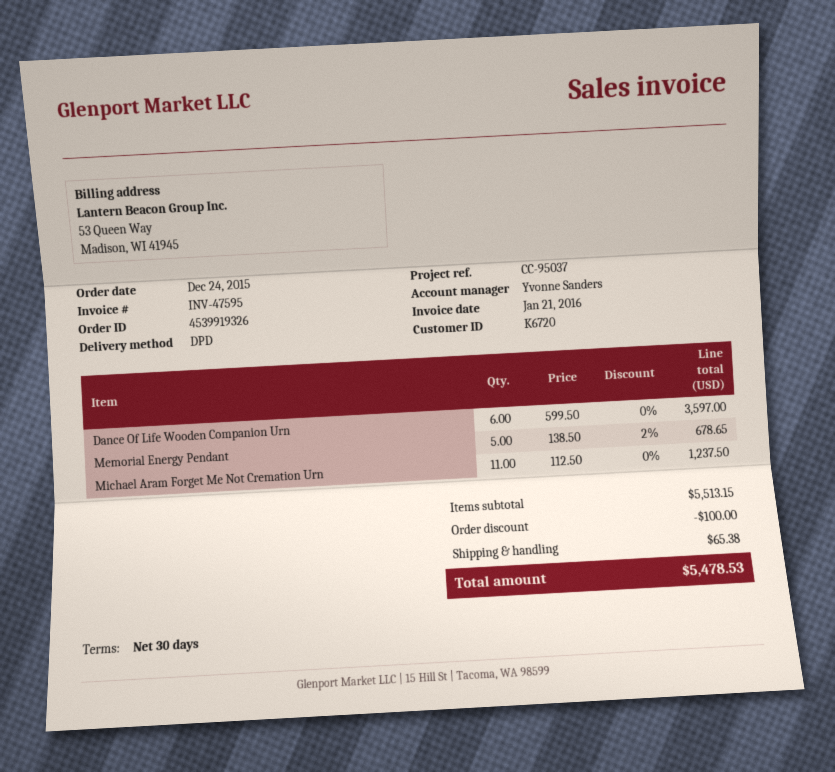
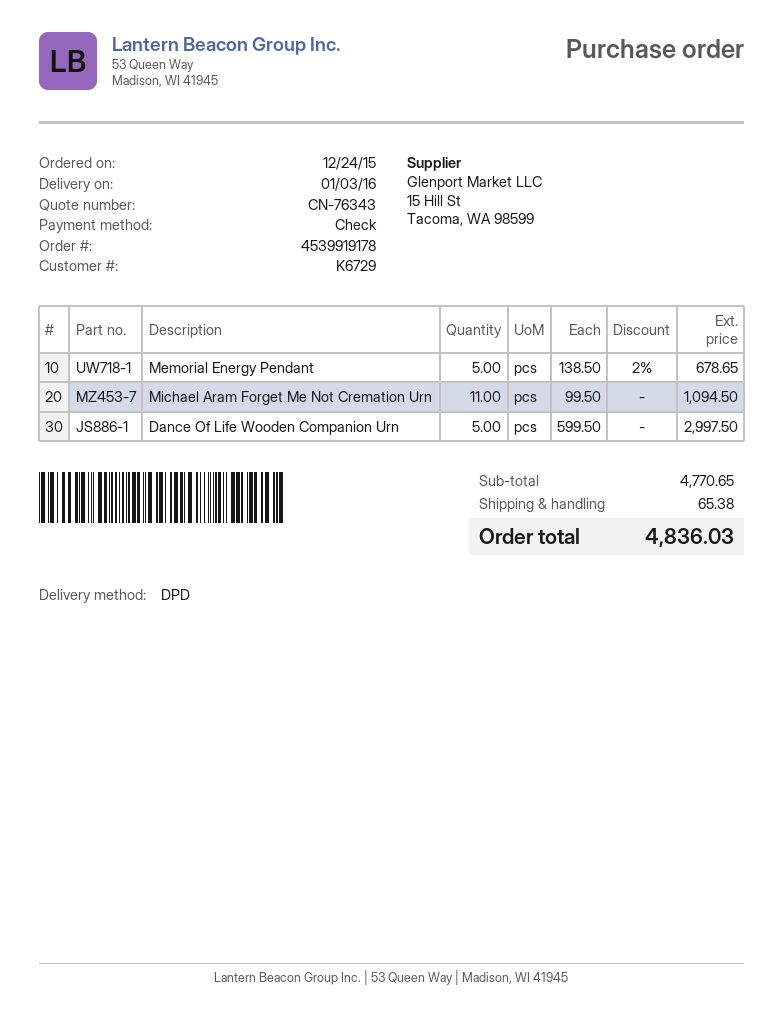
order number: 4539919326 -> 4539919178
customer number: K6720 -> K6729
Dance Of Life Wooden Companion Urn: 6 x 599.50 = 3597.00 -> 5 x 599.50 = 2997.50
Michael Aram Forget Me Not Cremation Urn: 11 x 112.50 = 1237.50 -> 11 x 99.50 = 1094.50
subtotal: 5513.15 -> 4770.65
discount: 100.00 -> none
total: 5478.53 -> 4836.03

